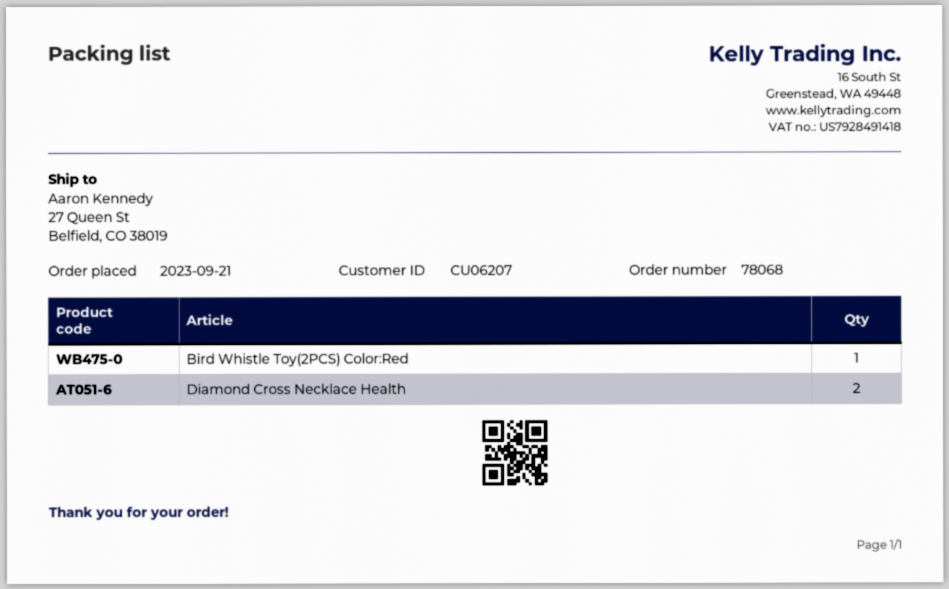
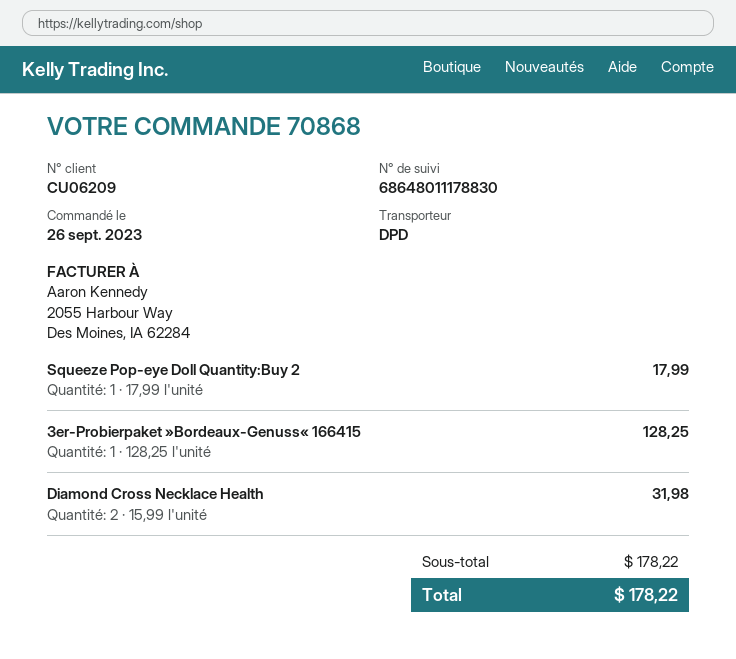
order number: 78068 -> 70868
order date: 2023-09-21 -> 2023-09-26
customer number: CU06207 -> CU06209
Bird Whistle Toy(2PCS) Color:Red: 1 -> none
Squeeze Pop-eye Doll Quantity:Buy 2: none -> 1
3er-Probierpaket »Bordeaux-Genuss« 166415: none -> 1

